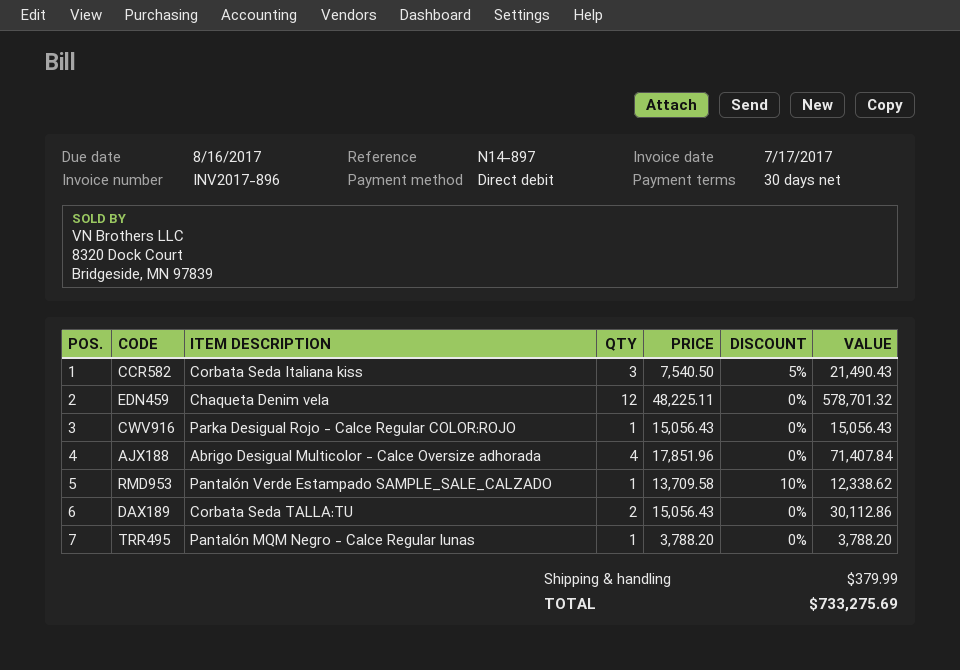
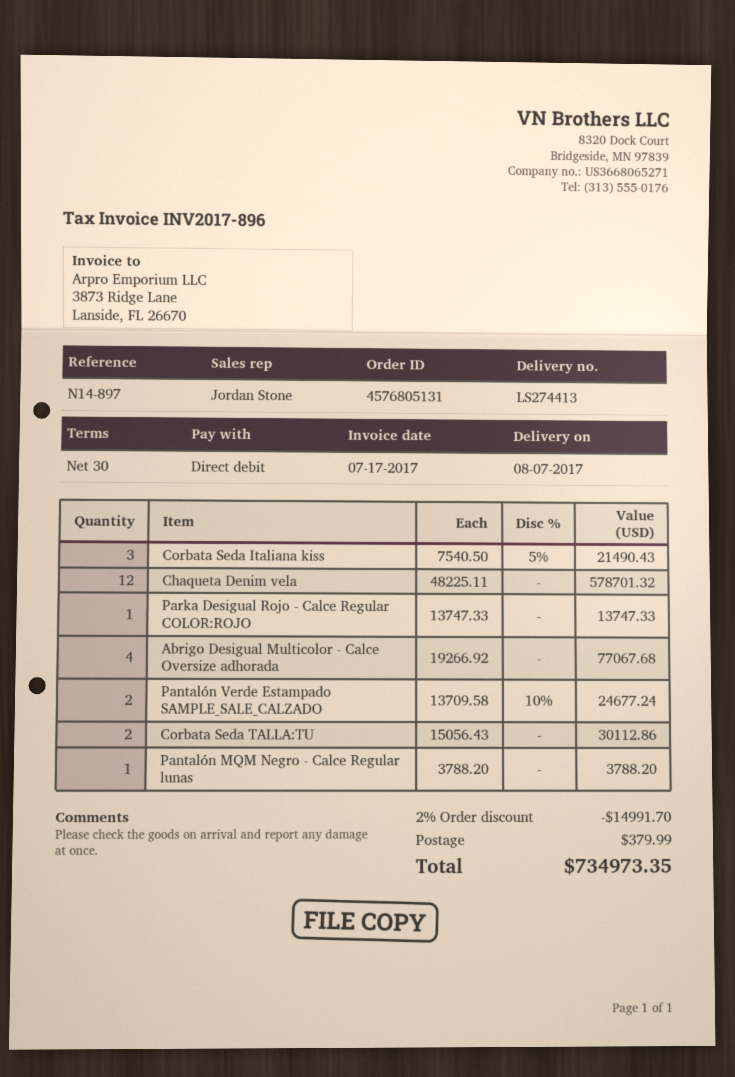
Parka Desigual Rojo - Calce Regular COLOR:ROJO: 1 x 15056.43 = 15056.43 -> 1 x 13747.33 = 13747.33
Abrigo Desigual Multicolor - Calce Oversize adhorada: 4 x 17851.96 = 71407.84 -> 4 x 19266.92 = 77067.68
Pantalón Verde Estampado SAMPLE_SALE_CALZADO: 1 x 13709.58 - 10% = 12338.62 -> 2 x 13709.58 - 10% = 24677.24
discount: none -> 2% = 14991.70
total: 733275.69 -> 734973.35

